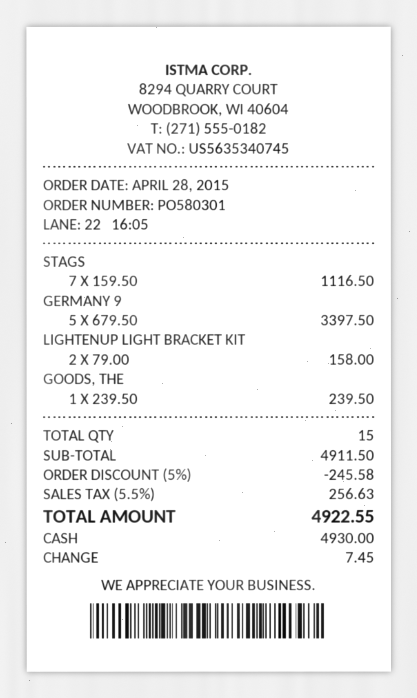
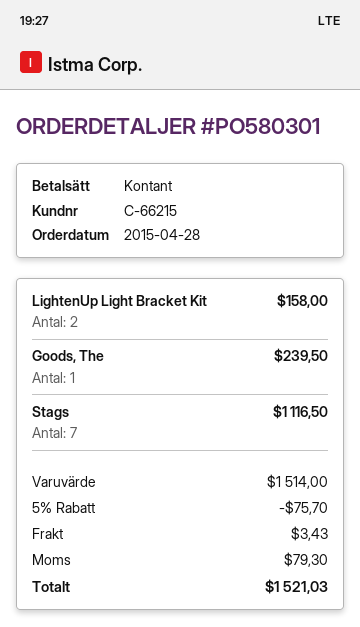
GERMANY 9: 5 for 3397.50 -> none
subtotal: 4911.50 -> 1514.00
discount: 5% = 245.58 -> 5% = 75.70
shipping: none -> 3.43
tax: 256.63 -> 79.30
total: 4922.55 -> 1521.03

